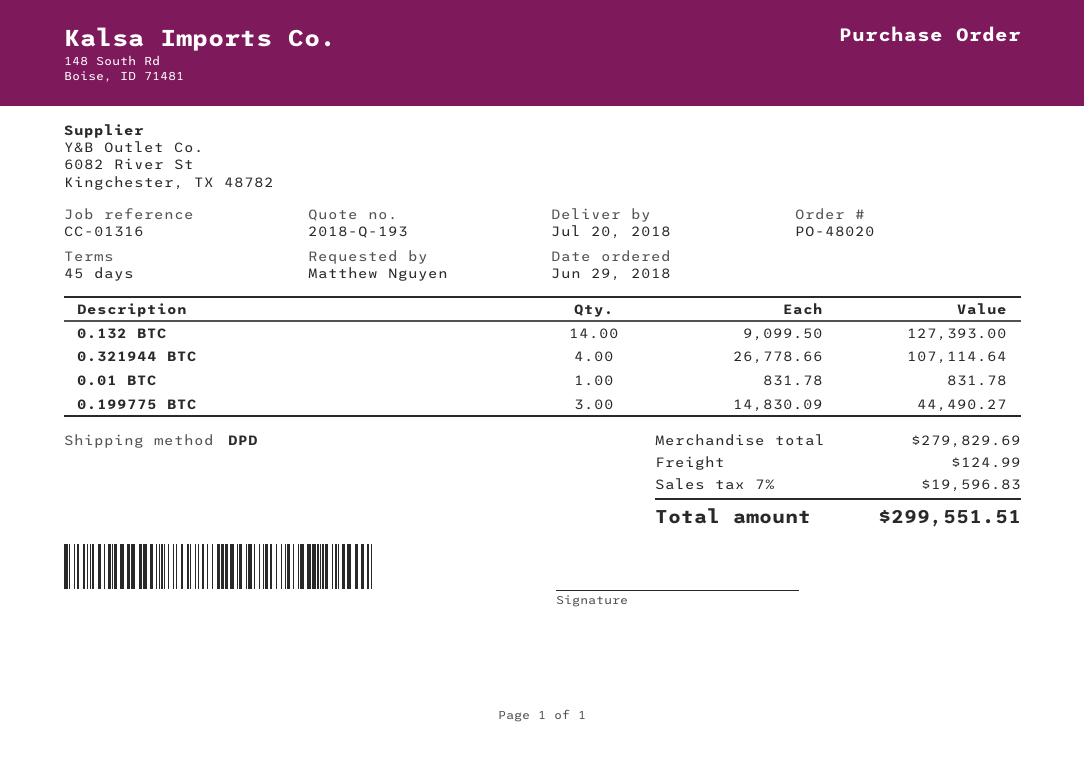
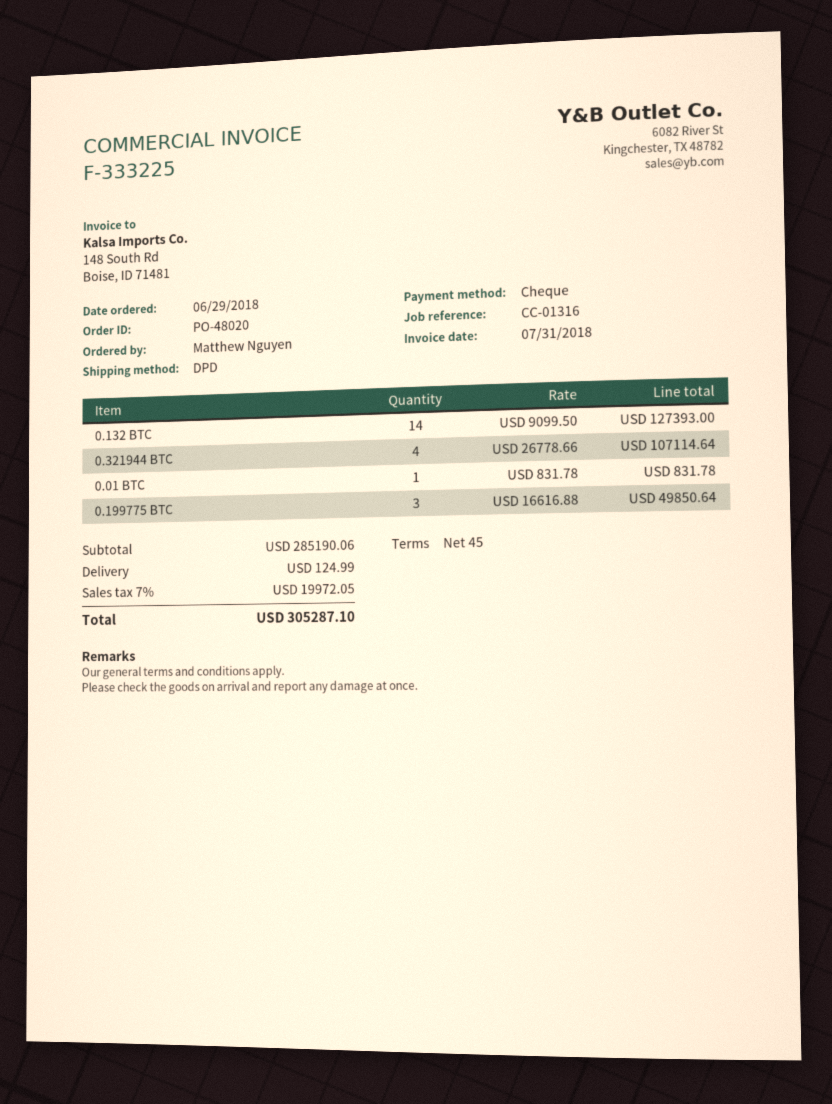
0.199775 BTC: 3 x 14830.09 = 44490.27 -> 3 x 16616.88 = 49850.64
subtotal: 279829.69 -> 285190.06
tax: 7% = 19596.83 -> 7% = 19972.05
total: 299551.51 -> 305287.10

